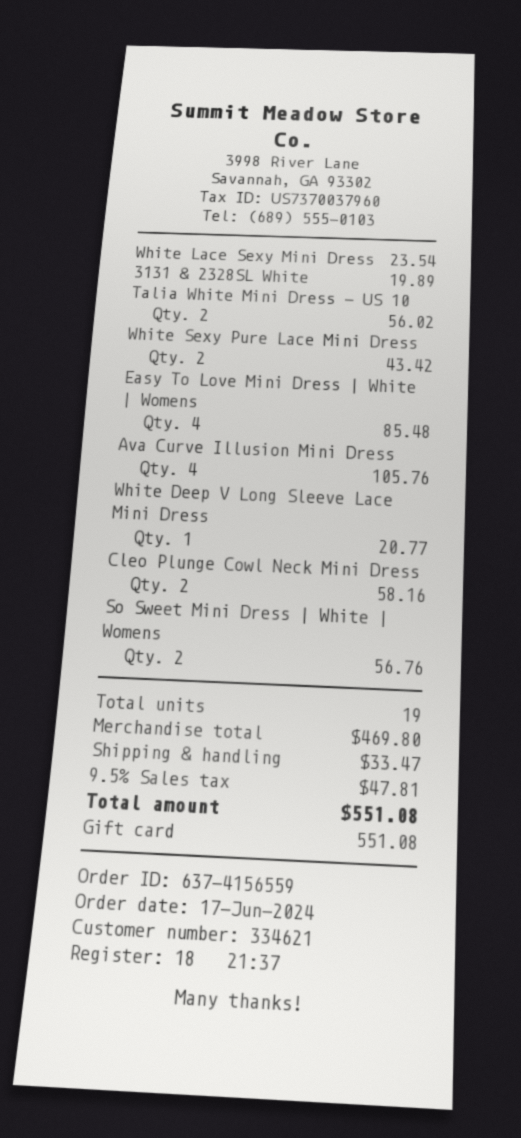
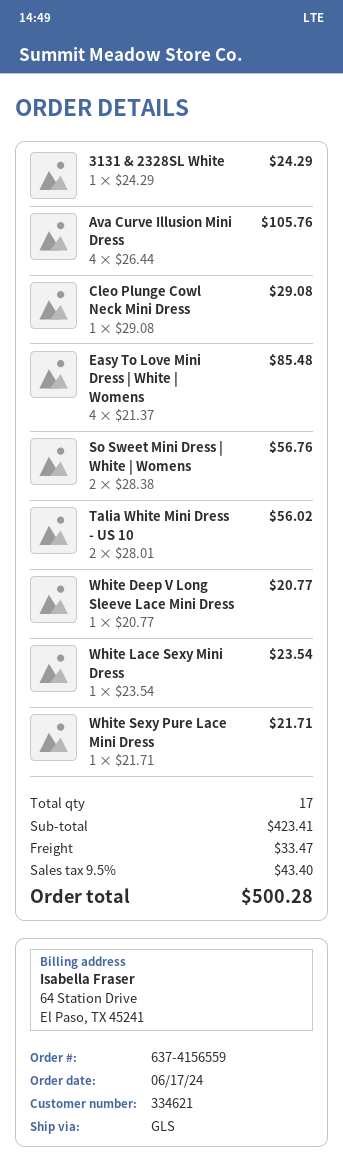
3131 & 2328SL White: 1 for 19.89 -> 1 for 24.29
White Sexy Pure Lace Mini Dress: 2 for 43.42 -> 1 for 21.71
Cleo Plunge Cowl Neck Mini Dress: 2 for 58.16 -> 1 for 29.08
total quantity: 19 -> 17
subtotal: 469.80 -> 423.41
tax: 9.5% = 47.81 -> 9.5% = 43.40
total: 551.08 -> 500.28

